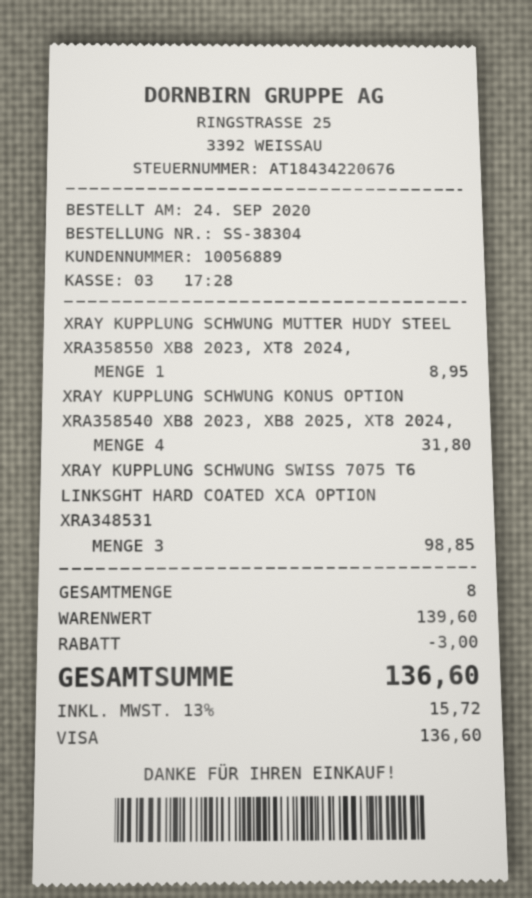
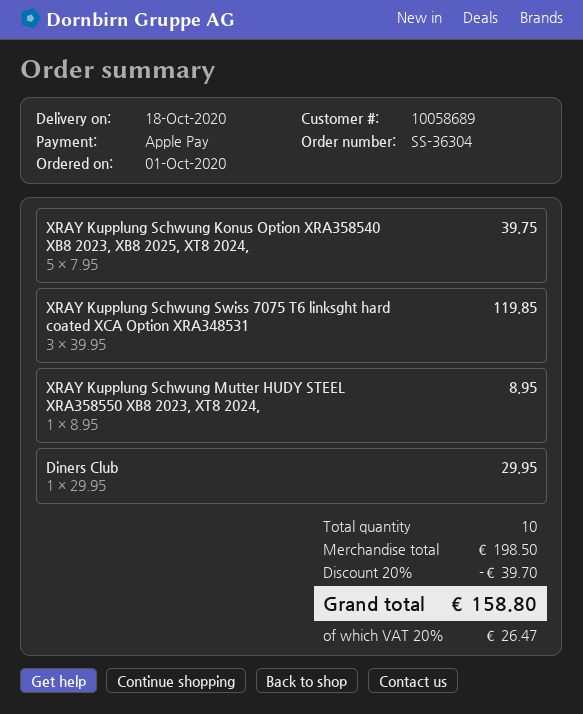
order number: SS-38304 -> SS-36304
order date: 2020-09-24 -> 2020-10-01
customer number: 10056889 -> 10058689
payment method: Visa -> Apple Pay
XRAY KUPPLUNG SCHWUNG KONUS OPTION XRA358540 XB8 2023, XB8 2025, XT8 2024,: 4 for 31.80 -> 5 for 39.75
XRAY KUPPLUNG SCHWUNG SWISS 7075 T6 LINKSGHT HARD COATED XCA OPTION XRA348531: 3 for 98.85 -> 3 for 119.85
Diners Club: none -> 1 for 29.95
total quantity: 8 -> 10
subtotal: 139.60 -> 198.50
discount: 3.00 -> 39.70
tax: 13% = 15.72 -> 20% = 26.47
total: 136.60 -> 158.80

